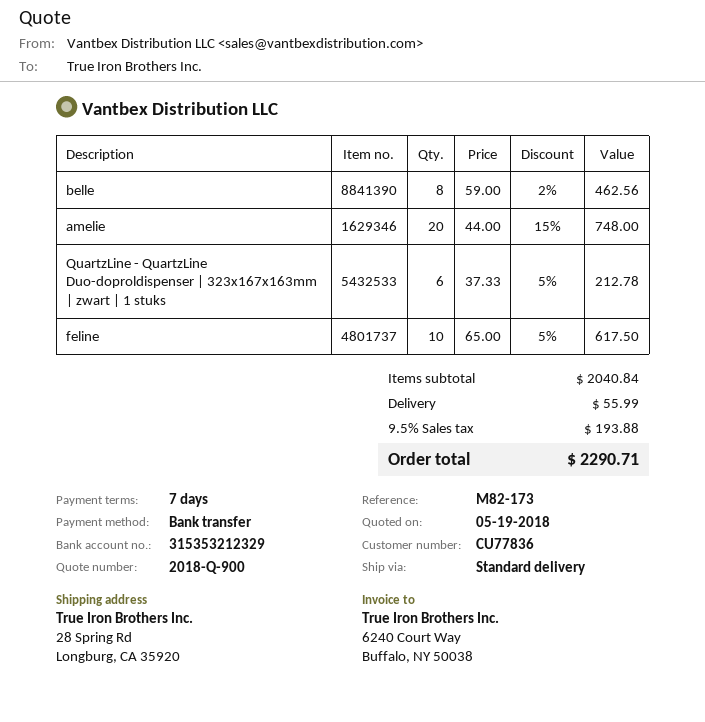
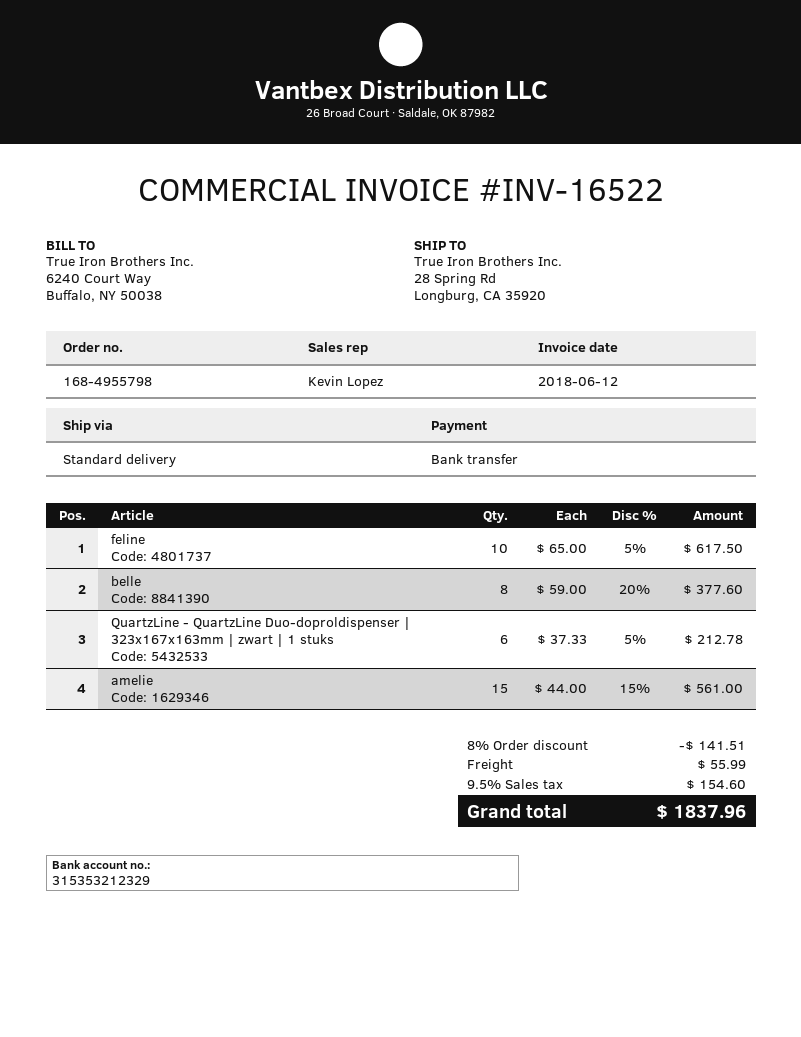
belle: 8 x 59.00 - 2% = 462.56 -> 8 x 59.00 - 20% = 377.60
amelie: 20 x 44.00 - 15% = 748.00 -> 15 x 44.00 - 15% = 561.00
discount: none -> 8% = 141.51
tax: 9.5% = 193.88 -> 9.5% = 154.60
total: 2290.71 -> 1837.96

